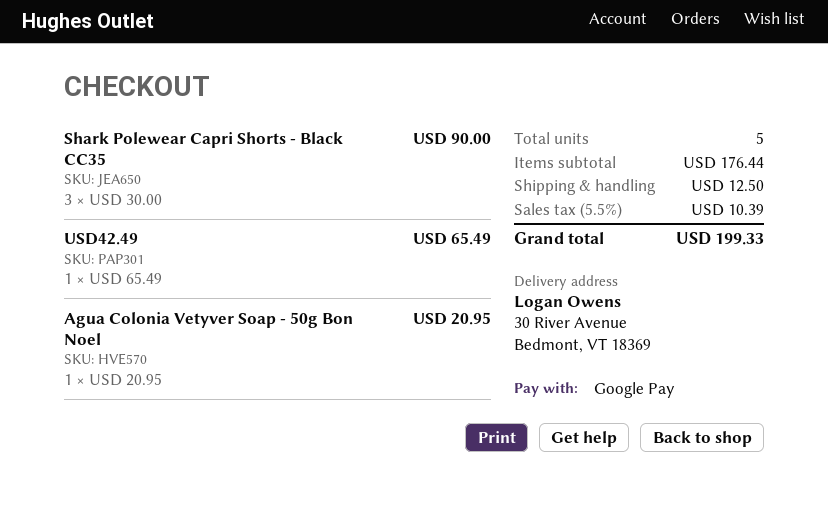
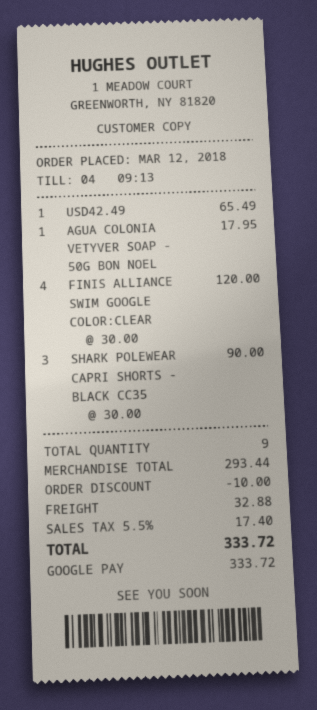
Agua Colonia Vetyver Soap - 50g Bon Noel: 1 x 20.95 = 20.95 -> 1 x 17.95 = 17.95
FINIS ALLIANCE SWIM GOOGLE COLOR:CLEAR: none -> 4 x 30.00 = 120.00
total quantity: 5 -> 9
subtotal: 176.44 -> 293.44
discount: none -> 10.00
shipping: 12.50 -> 32.88
tax: 5.5% = 10.39 -> 5.5% = 17.40
total: 199.33 -> 333.72

